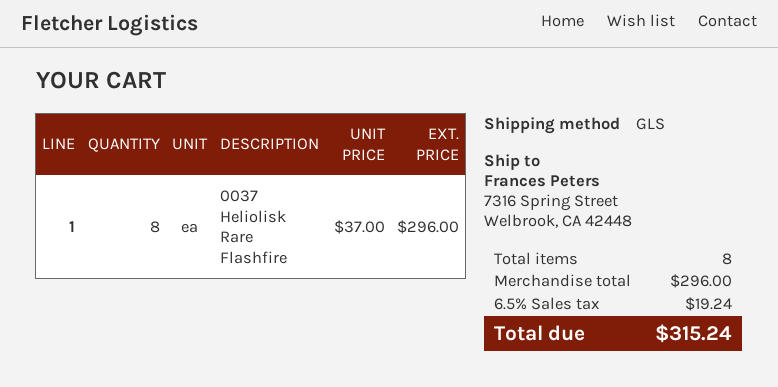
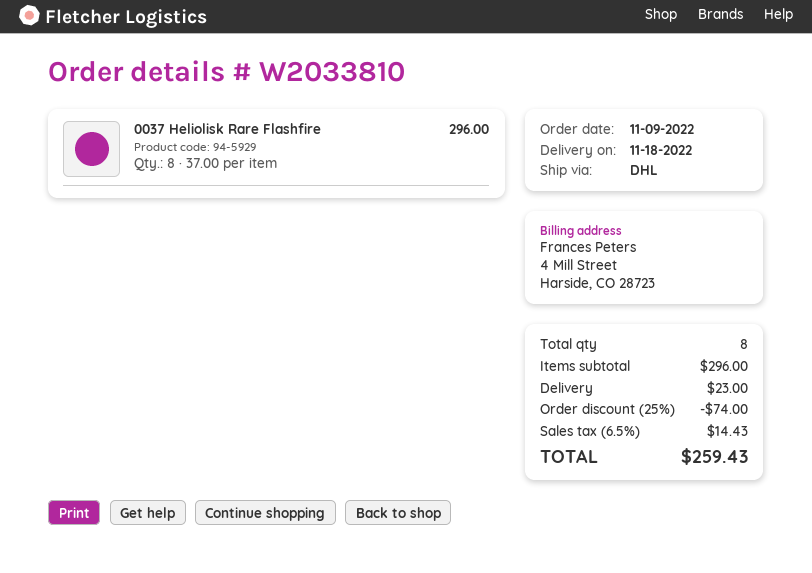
shipping method: GLS -> DHL
discount: none -> 25% = 74.00
shipping: none -> 23.00
tax: 6.5% = 19.24 -> 6.5% = 14.43
total: 315.24 -> 259.43

